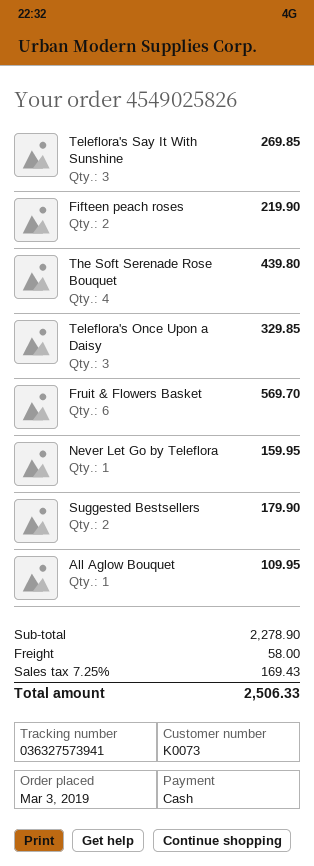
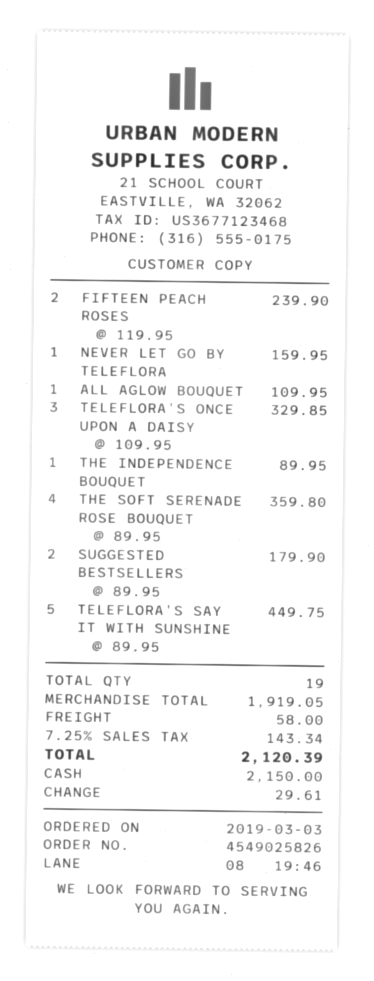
Teleflora's Say It With Sunshine: 3 for 269.85 -> 5 for 449.75
Fifteen peach roses: 2 for 219.90 -> 2 for 239.90
The Soft Serenade Rose Bouquet: 4 for 439.80 -> 4 for 359.80
Fruit & Flowers Basket: 6 for 569.70 -> none
THE INDEPENDENCE BOUQUET: none -> 1 for 89.95
subtotal: 2278.90 -> 1919.05
tax: 7.25% = 169.43 -> 7.25% = 143.34
total: 2506.33 -> 2120.39

